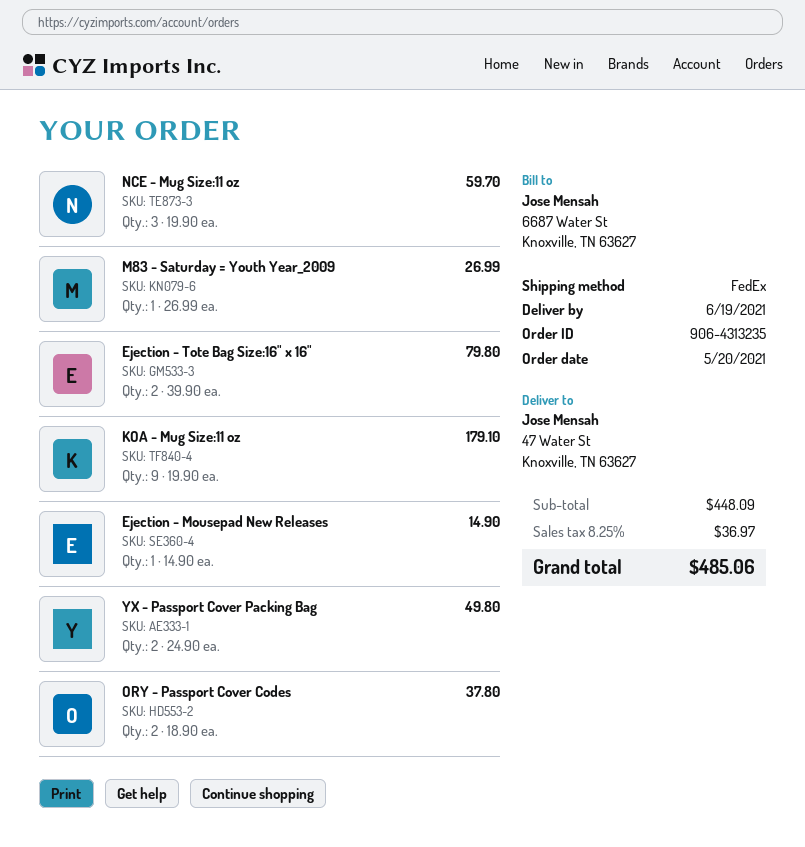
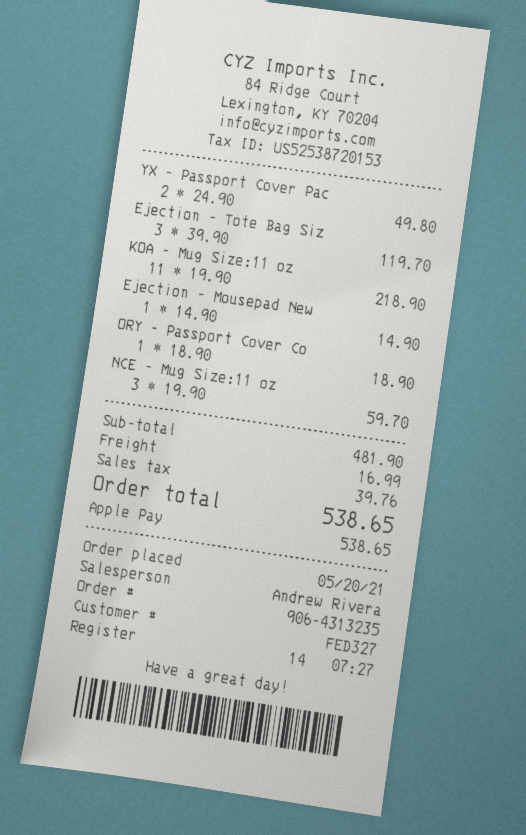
M83 - Saturday = Youth Year_2009: 1 x 26.99 = 26.99 -> none
Ejection - Tote Bag Size:16" x 16": 2 x 39.90 = 79.80 -> 3 x 39.90 = 119.70
KOA - Mug Size:11 oz: 9 x 19.90 = 179.10 -> 11 x 19.90 = 218.90
ORY - Passport Cover Codes: 2 x 18.90 = 37.80 -> 1 x 18.90 = 18.90
subtotal: 448.09 -> 481.90
shipping: none -> 16.99
tax: 36.97 -> 39.76
total: 485.06 -> 538.65

